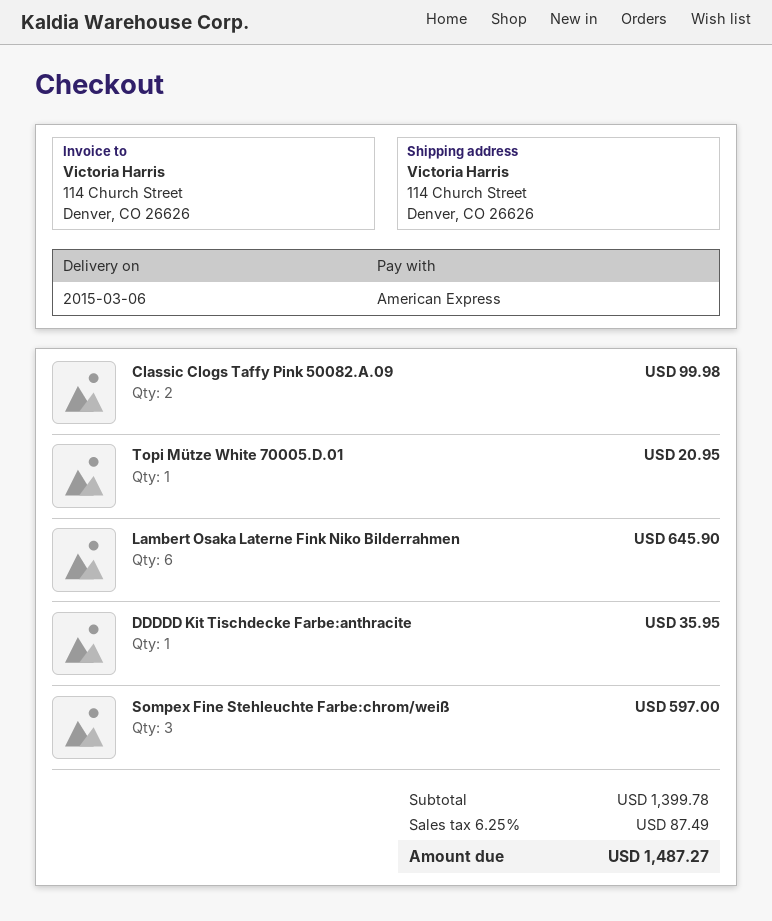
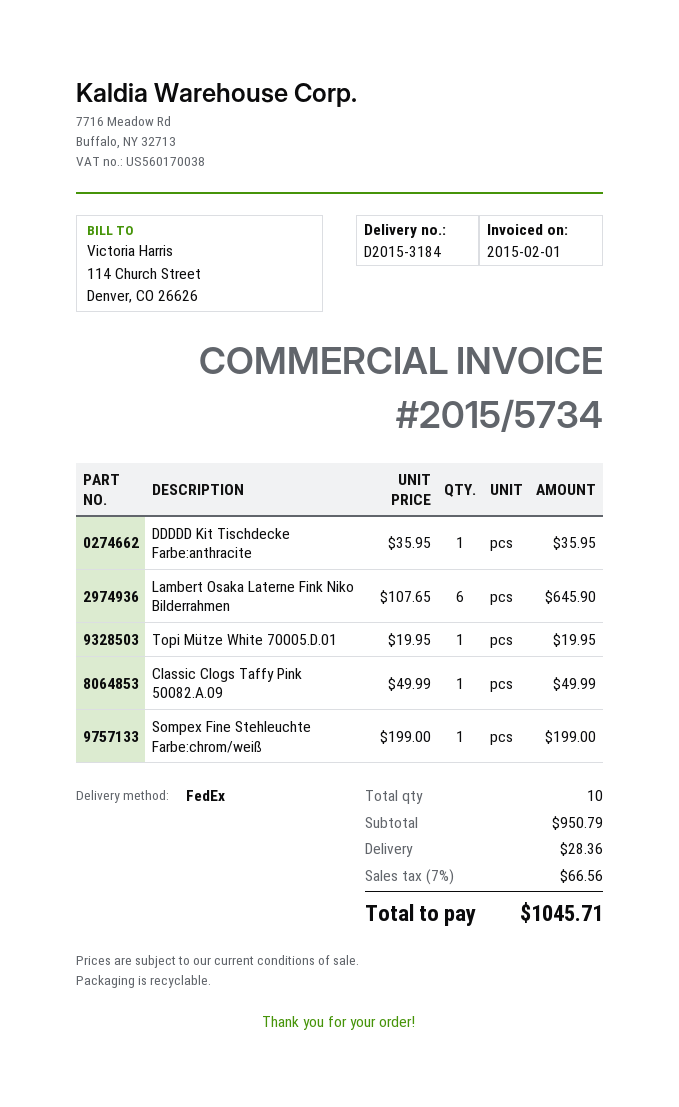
Classic Clogs Taffy Pink 50082.A.09: 2 for 99.98 -> 1 for 49.99
Topi Mütze White 70005.D.01: 1 for 20.95 -> 1 for 19.95
Sompex Fine Stehleuchte Farbe:chrom/weiß: 3 for 597.00 -> 1 for 199.00
subtotal: 1399.78 -> 950.79
shipping: none -> 28.36
tax: 6.25% = 87.49 -> 7% = 66.56
total: 1487.27 -> 1045.71

